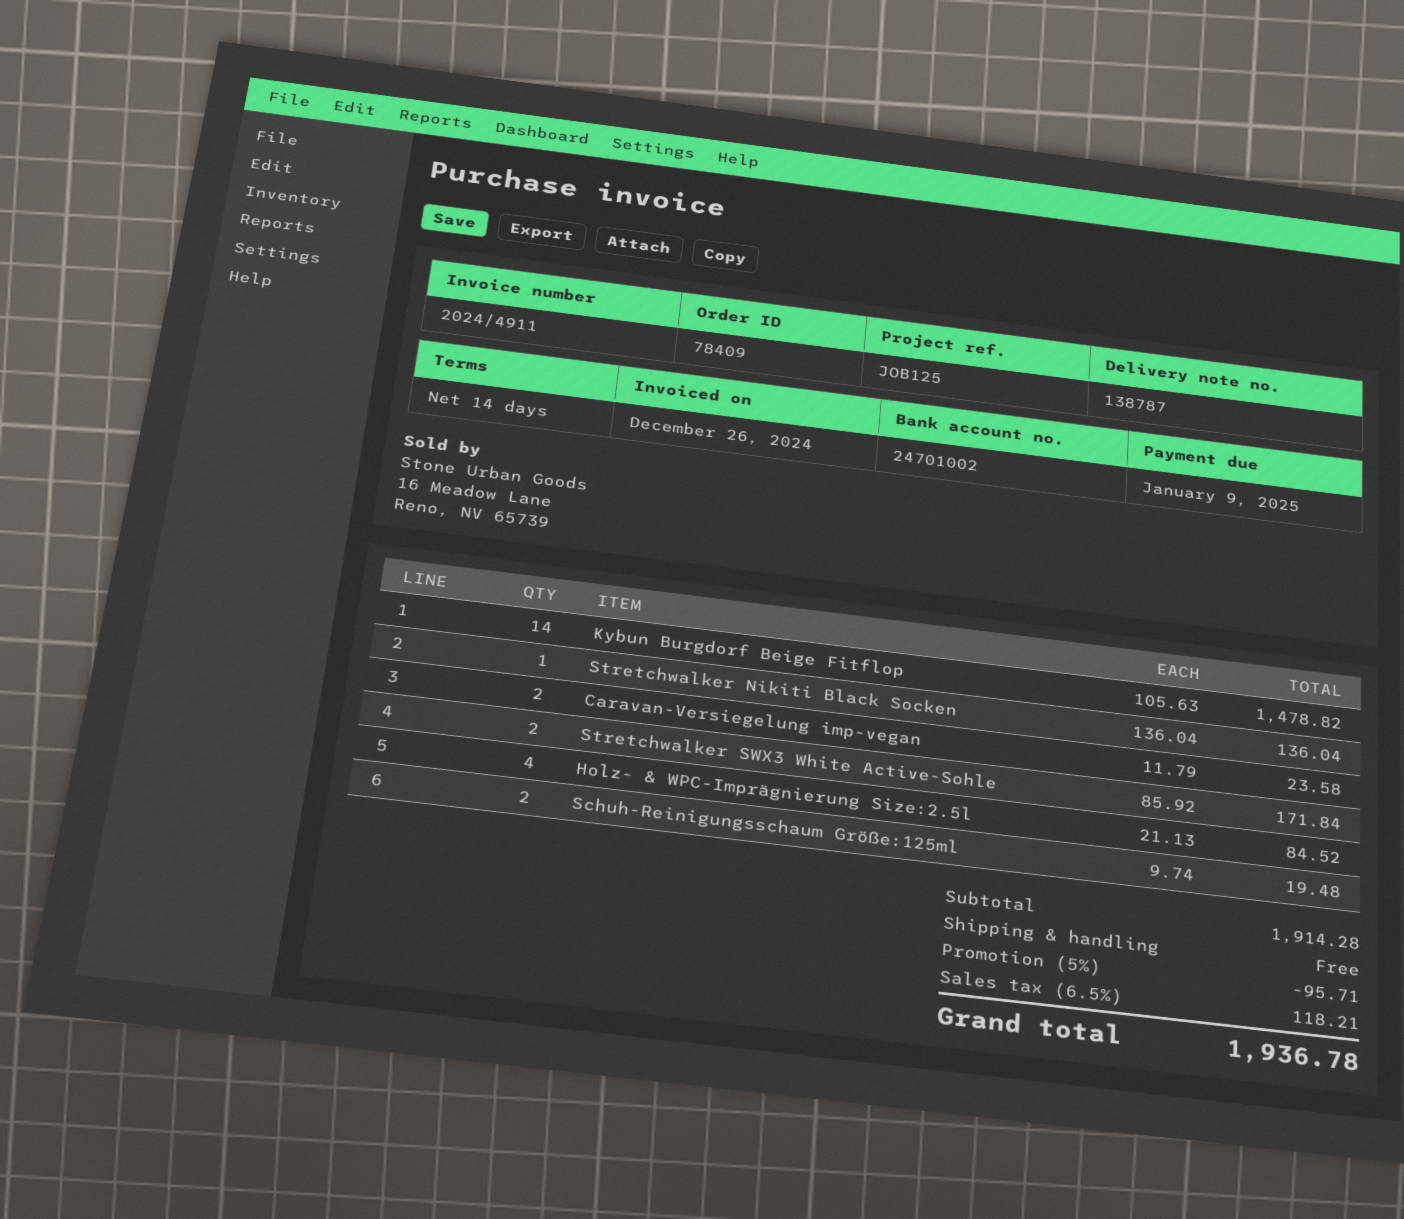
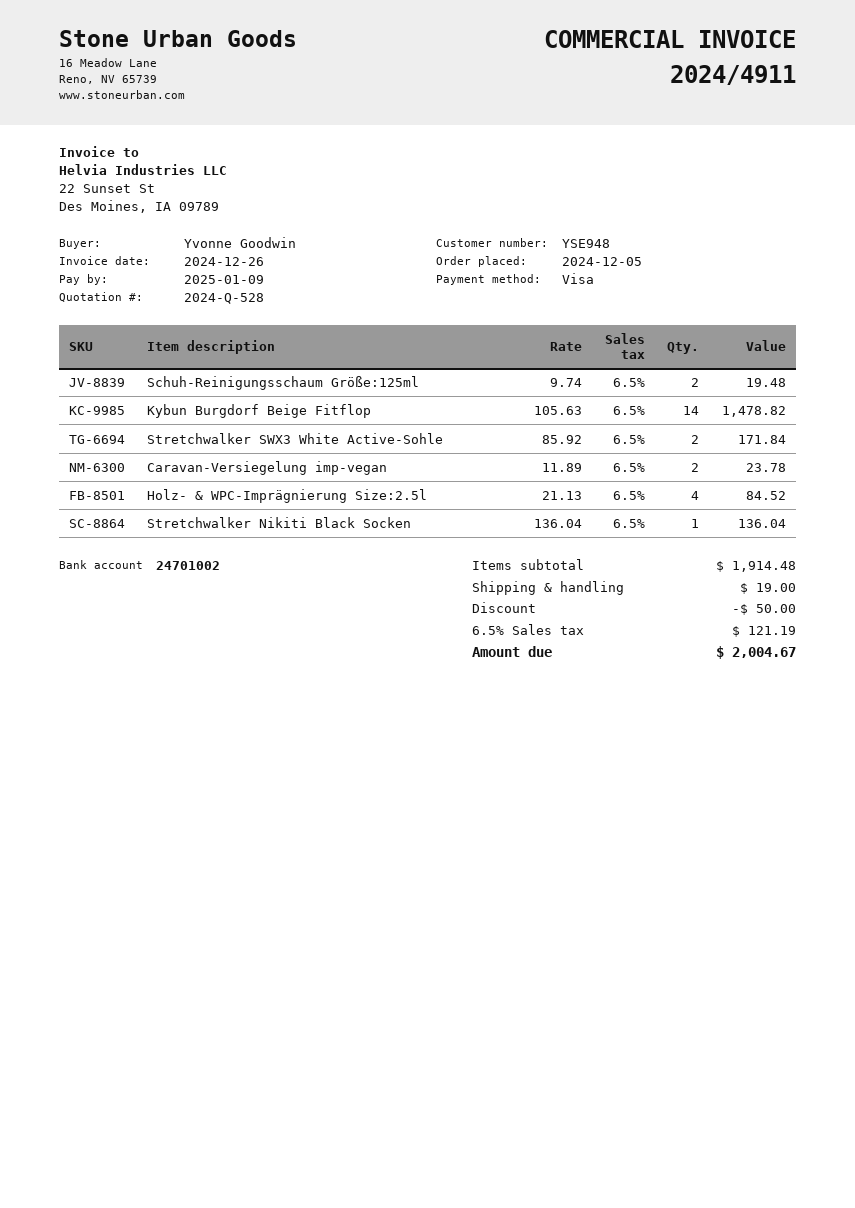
Caravan-Versiegelung imp-vegan: 2 x 11.79 = 23.58 -> 2 x 11.89 = 23.78
subtotal: 1914.28 -> 1914.48
discount: 95.71 -> 50.00
shipping: 0.00 -> 19.00
tax: 6.5% = 118.21 -> 6.5% = 121.19
total: 1936.78 -> 2004.67

